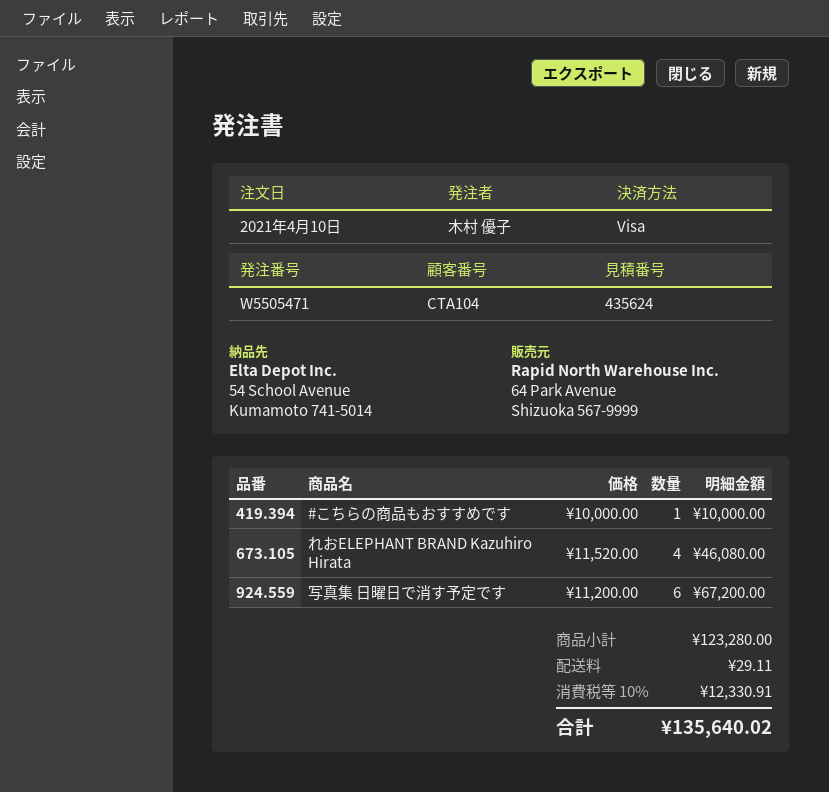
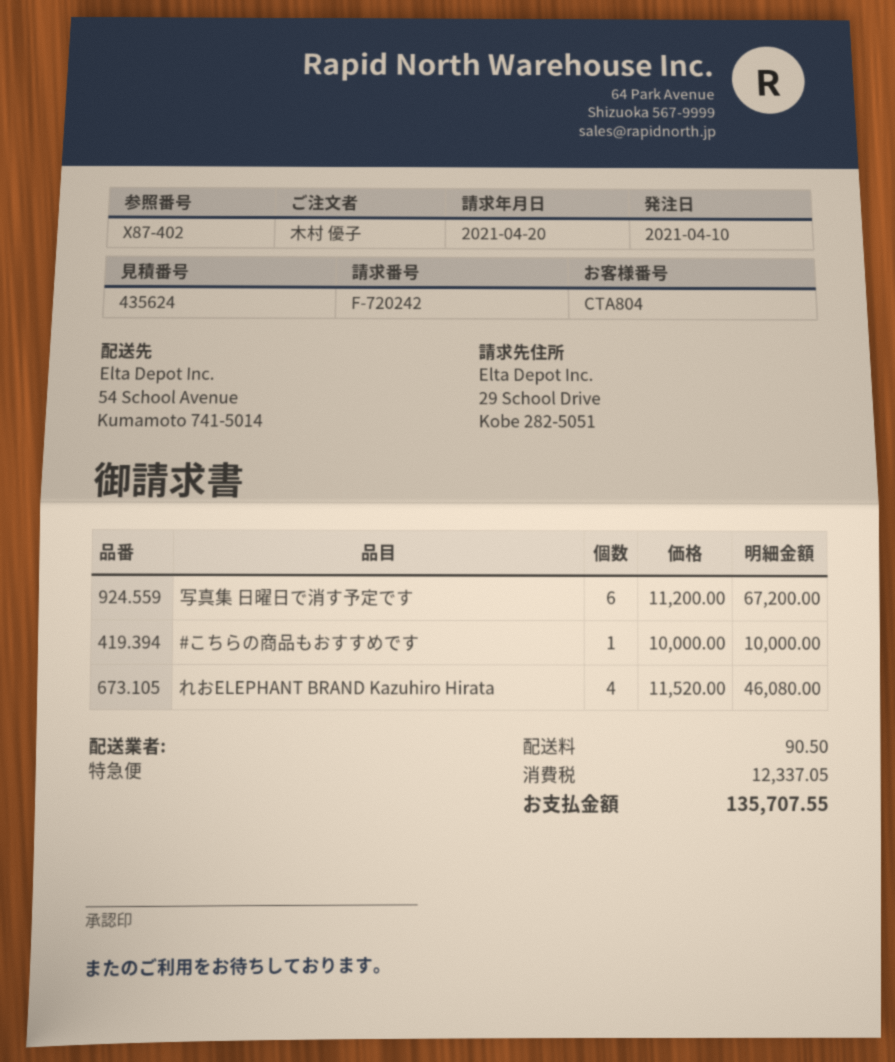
customer number: CTA104 -> CTA804
shipping: 29.11 -> 90.50
tax: 12330.91 -> 12337.05
total: 135640.02 -> 135707.55

